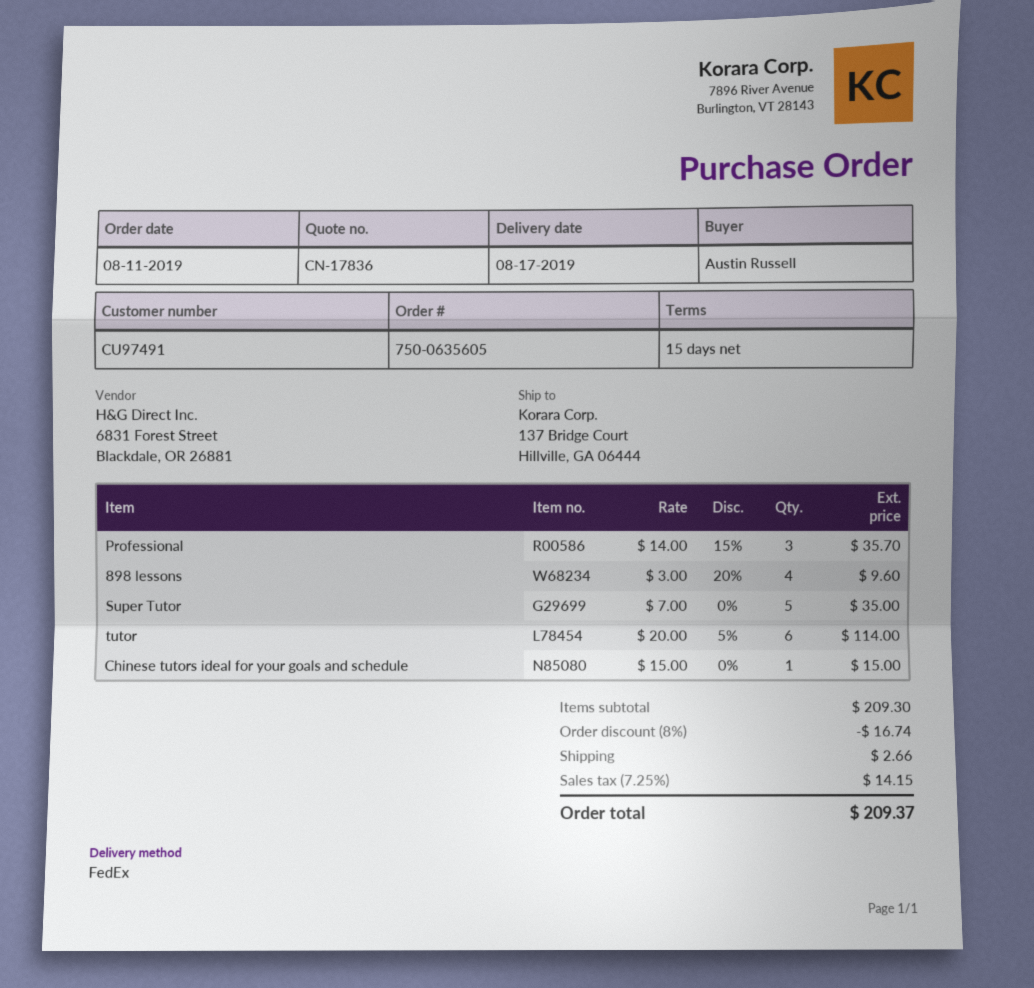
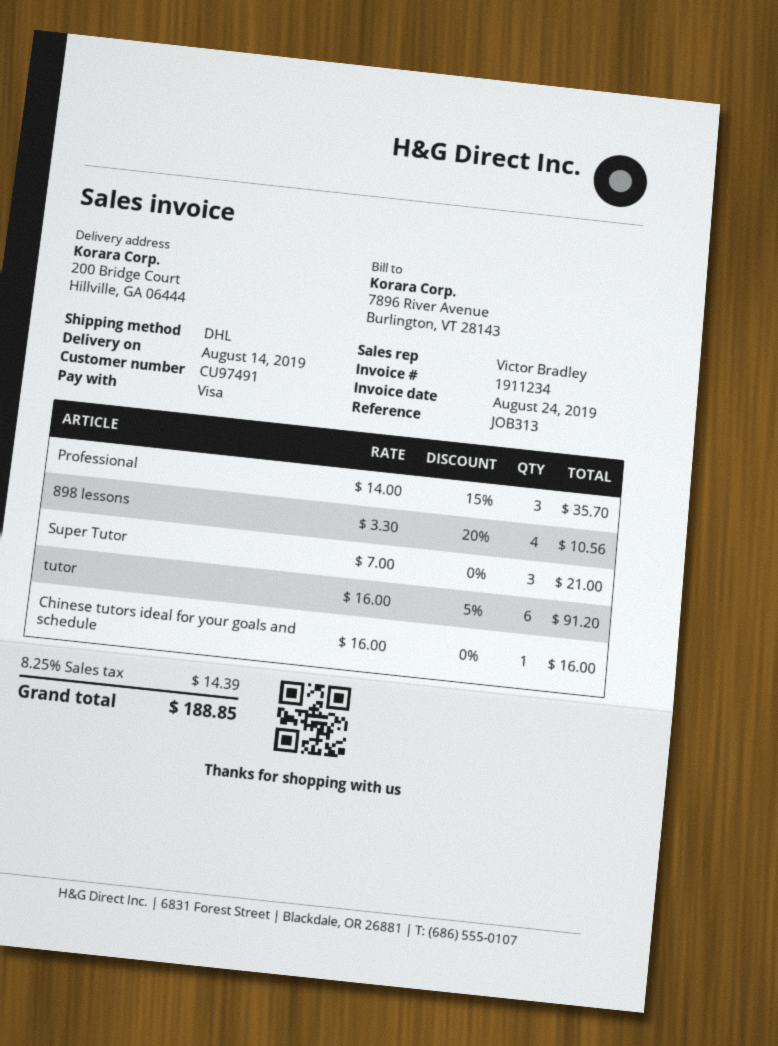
delivery date: 2019-08-17 -> 2019-08-14
shipping method: FedEx -> DHL
ship to: 137 Bridge Court, Hillville, GA 06444 -> 200 Bridge Court, Hillville, GA 06444
898 lessons: 4 x 3.00 - 20% = 9.60 -> 4 x 3.30 - 20% = 10.56
Super Tutor: 5 x 7.00 = 35.00 -> 3 x 7.00 = 21.00
tutor: 6 x 20.00 - 5% = 114.00 -> 6 x 16.00 - 5% = 91.20
Chinese tutors ideal for your goals and schedule: 1 x 15.00 = 15.00 -> 1 x 16.00 = 16.00
discount: 8% = 16.74 -> none
shipping: 2.66 -> none
tax: 7.25% = 14.15 -> 8.25% = 14.39
total: 209.37 -> 188.85

